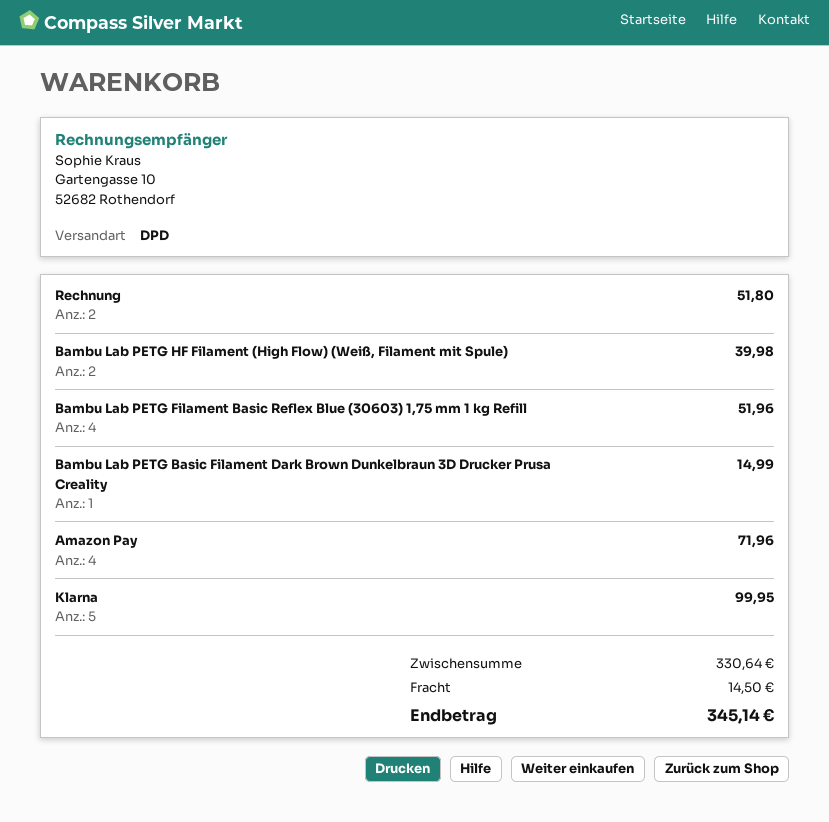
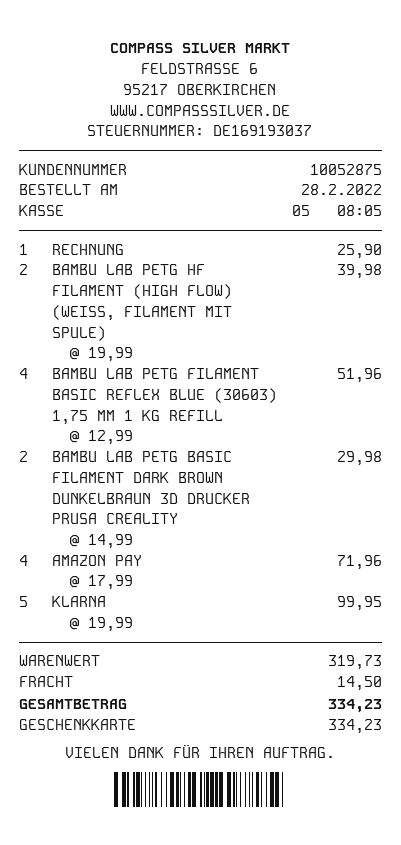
Rechnung: 2 for 51.80 -> 1 for 25.90
Bambu Lab PETG Basic Filament Dark Brown Dunkelbraun 3D Drucker Prusa Creality: 1 for 14.99 -> 2 for 29.98
subtotal: 330.64 -> 319.73
total: 345.14 -> 334.23

